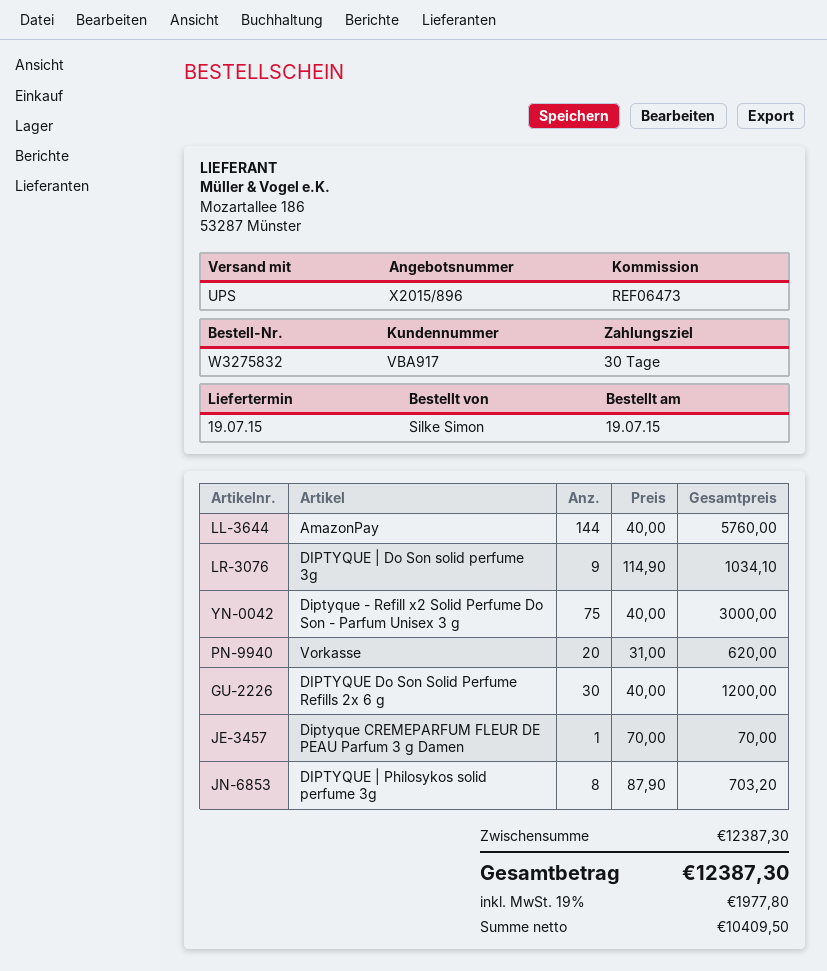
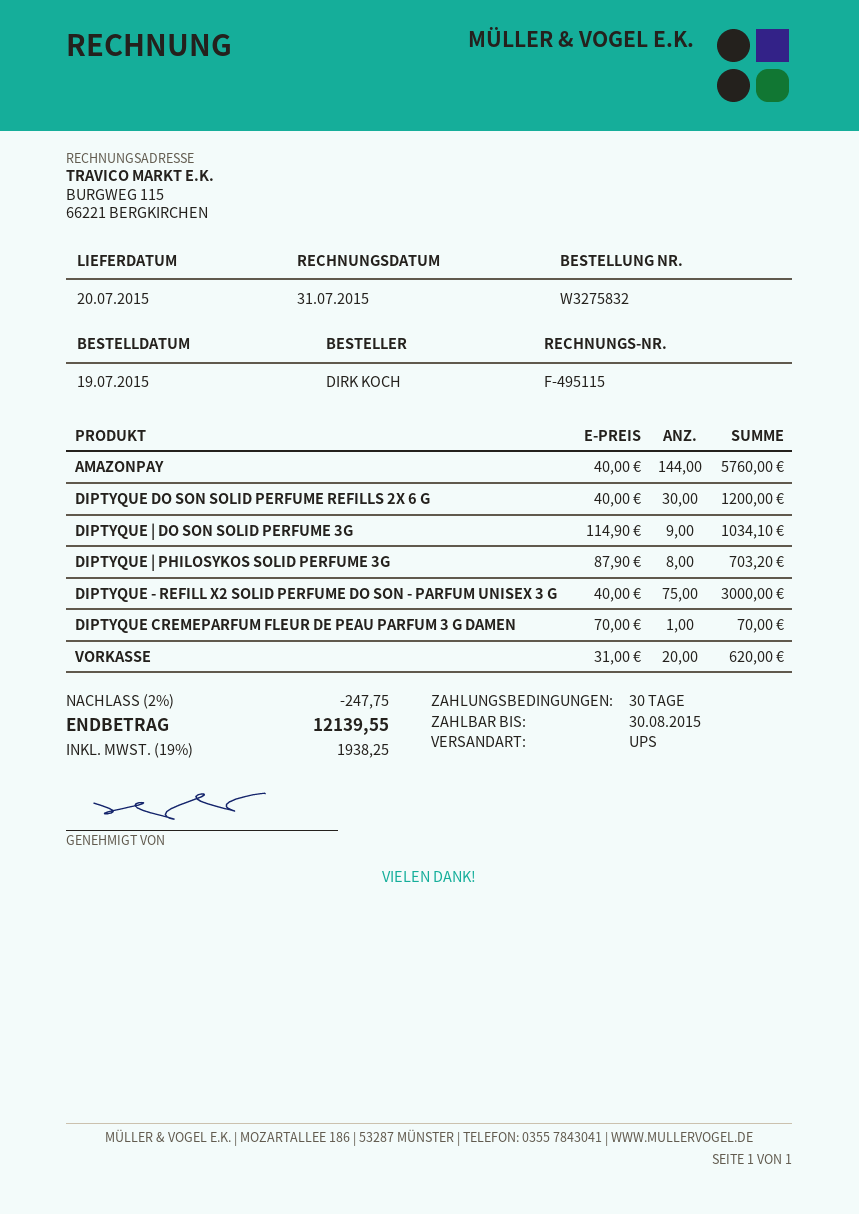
delivery date: 2015-07-19 -> 2015-07-20
ordered by: Silke Simon -> DIRK KOCH
discount: none -> 2% = 247.75
tax: 19% = 1977.80 -> 19% = 1938.25
total: 12387.30 -> 12139.55

